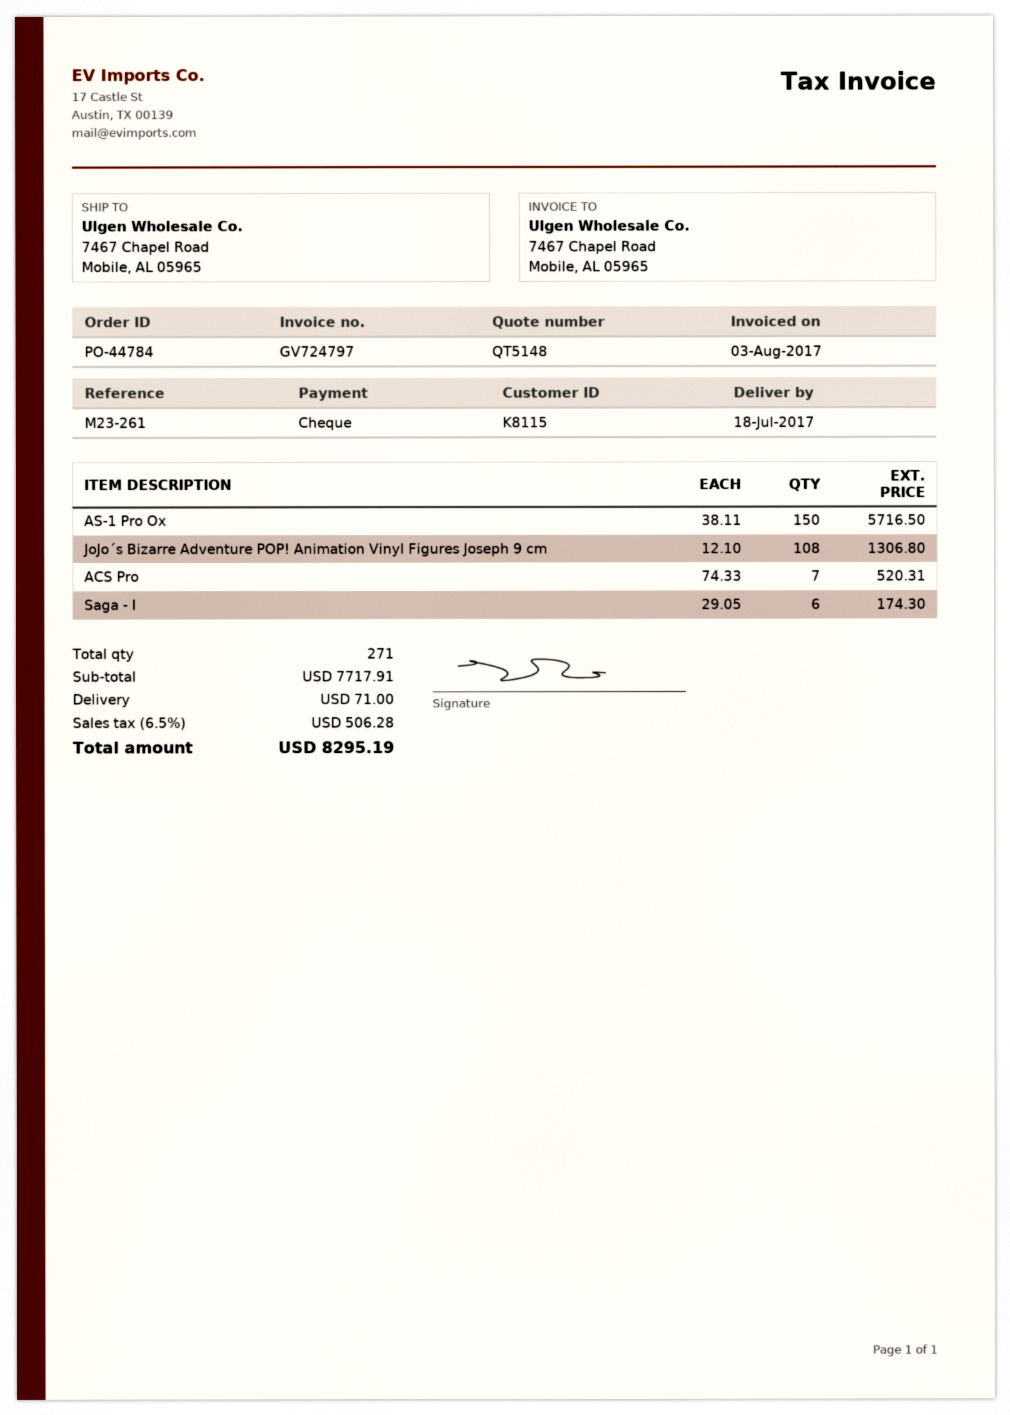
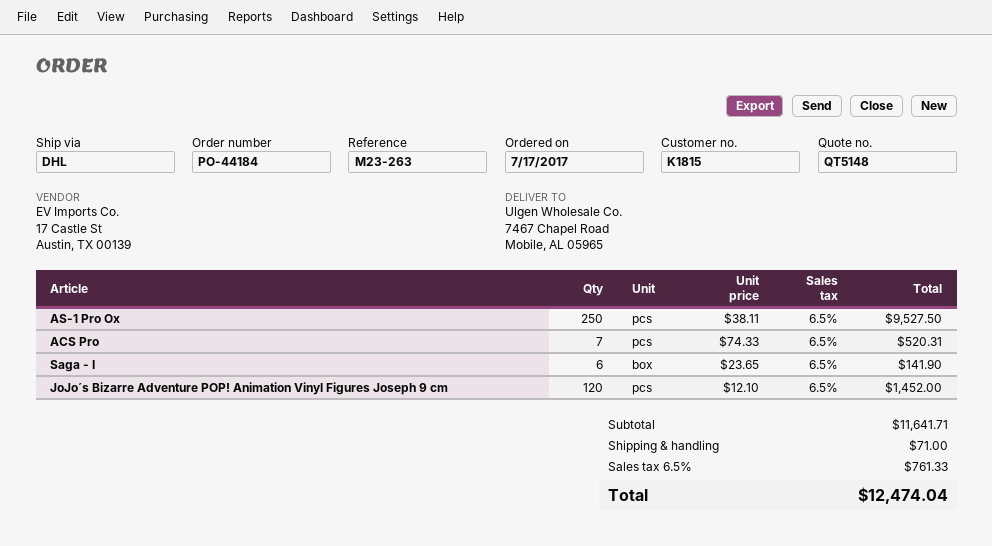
order number: PO-44784 -> PO-44184
customer number: K8115 -> K1815
reference: M23-261 -> M23-263
AS-1 Pro Ox: 150 x 38.11 = 5716.50 -> 250 x 38.11 = 9527.50
JoJo´s Bizarre Adventure POP! Animation Vinyl Figures Joseph 9 cm: 108 x 12.10 = 1306.80 -> 120 x 12.10 = 1452.00
Saga - I: 6 x 29.05 = 174.30 -> 6 x 23.65 = 141.90
subtotal: 7717.91 -> 11641.71
tax: 6.5% = 506.28 -> 6.5% = 761.33
total: 8295.19 -> 12474.04

